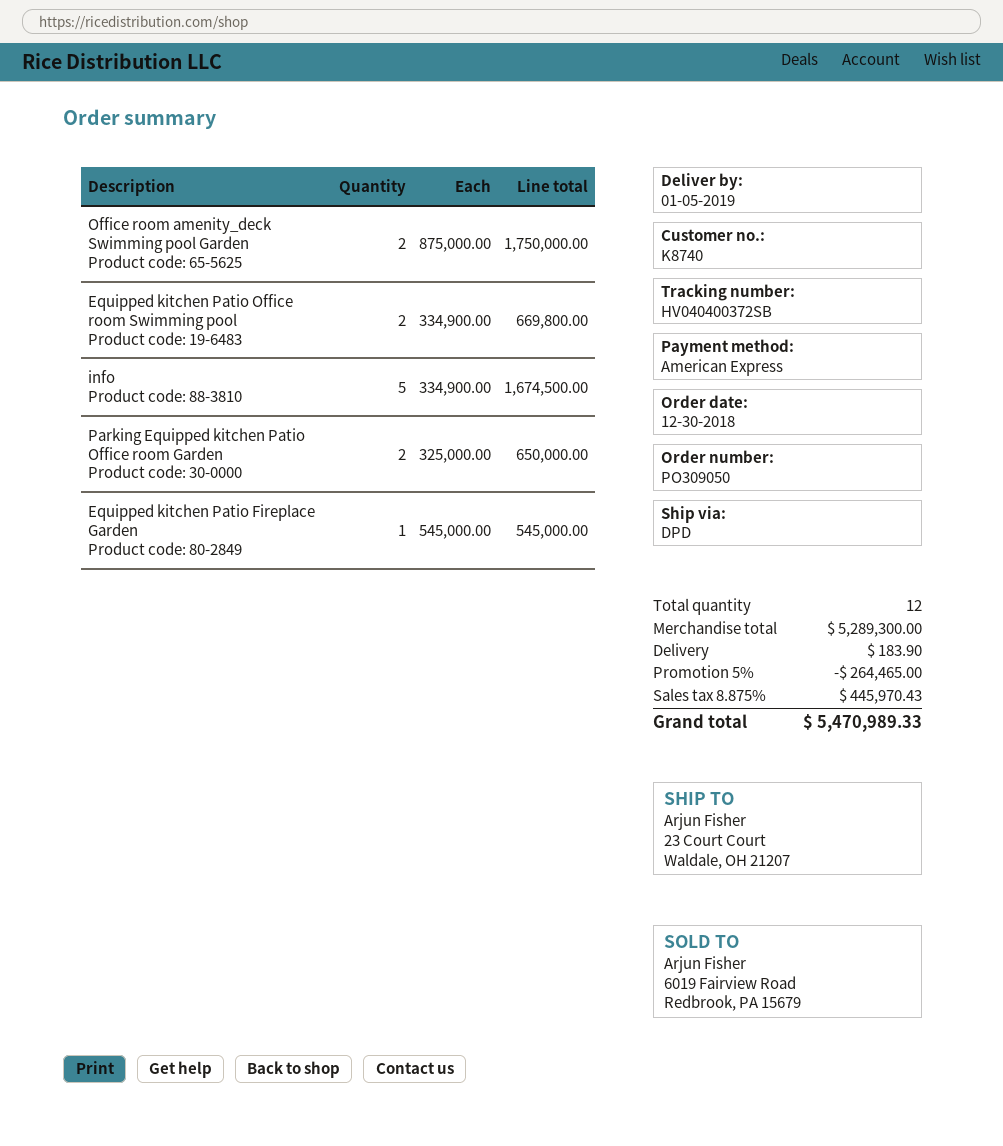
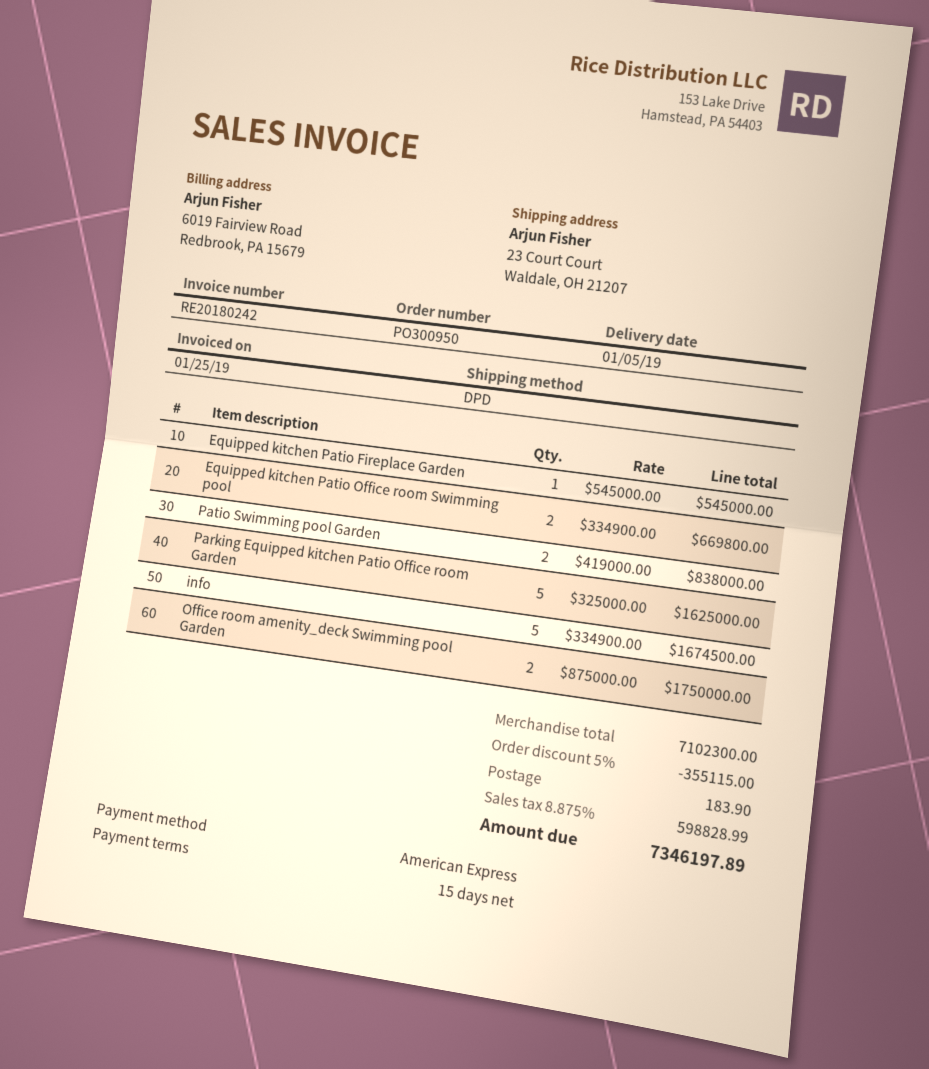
order number: PO309050 -> PO300950
Parking Equipped kitchen Patio Office room Garden: 2 x 325000.00 = 650000.00 -> 5 x 325000.00 = 1625000.00
Patio Swimming pool Garden: none -> 2 x 419000.00 = 838000.00
subtotal: 5289300.00 -> 7102300.00
discount: 5% = 264465.00 -> 5% = 355115.00
tax: 8.875% = 445970.43 -> 8.875% = 598828.99
total: 5470989.33 -> 7346197.89

